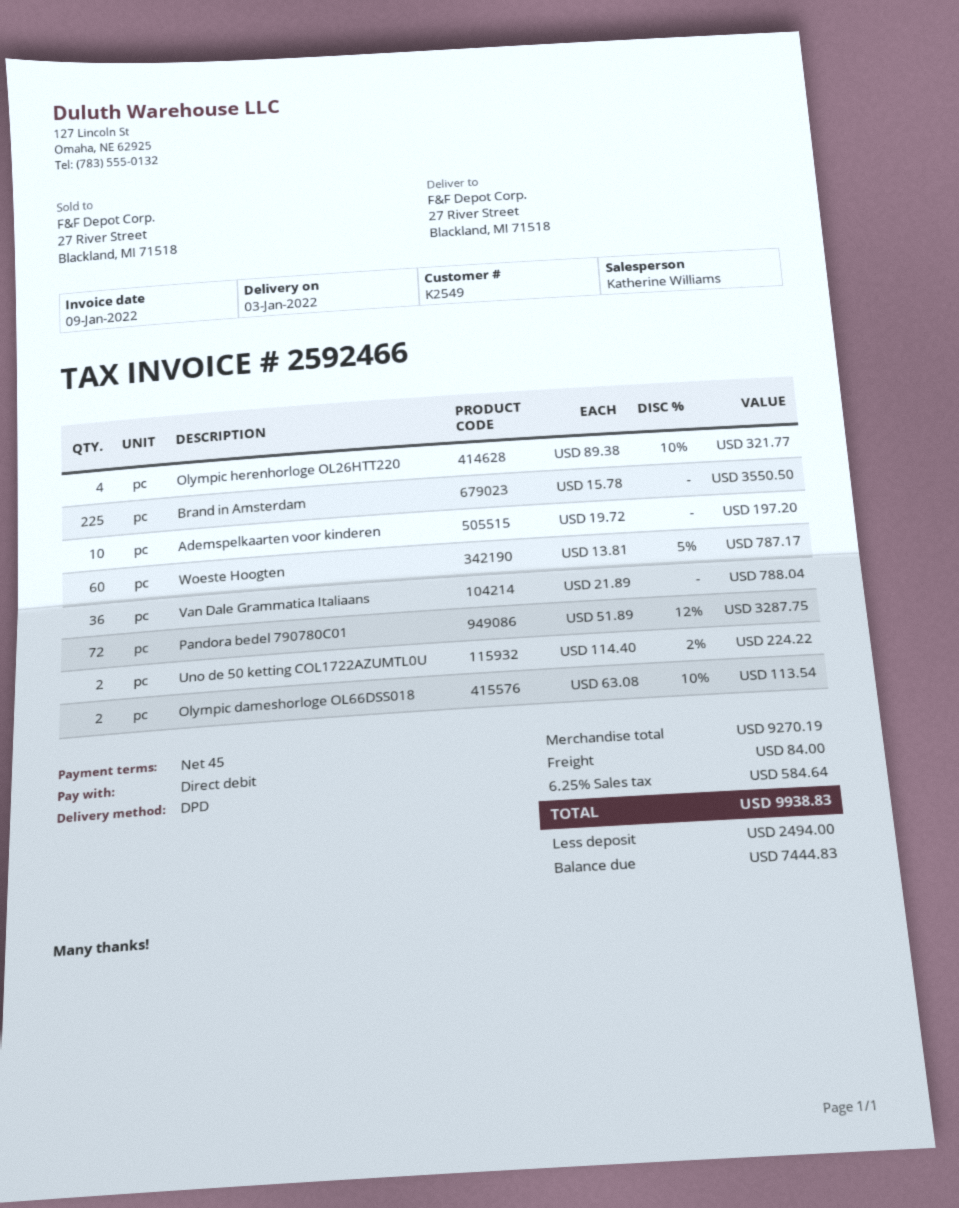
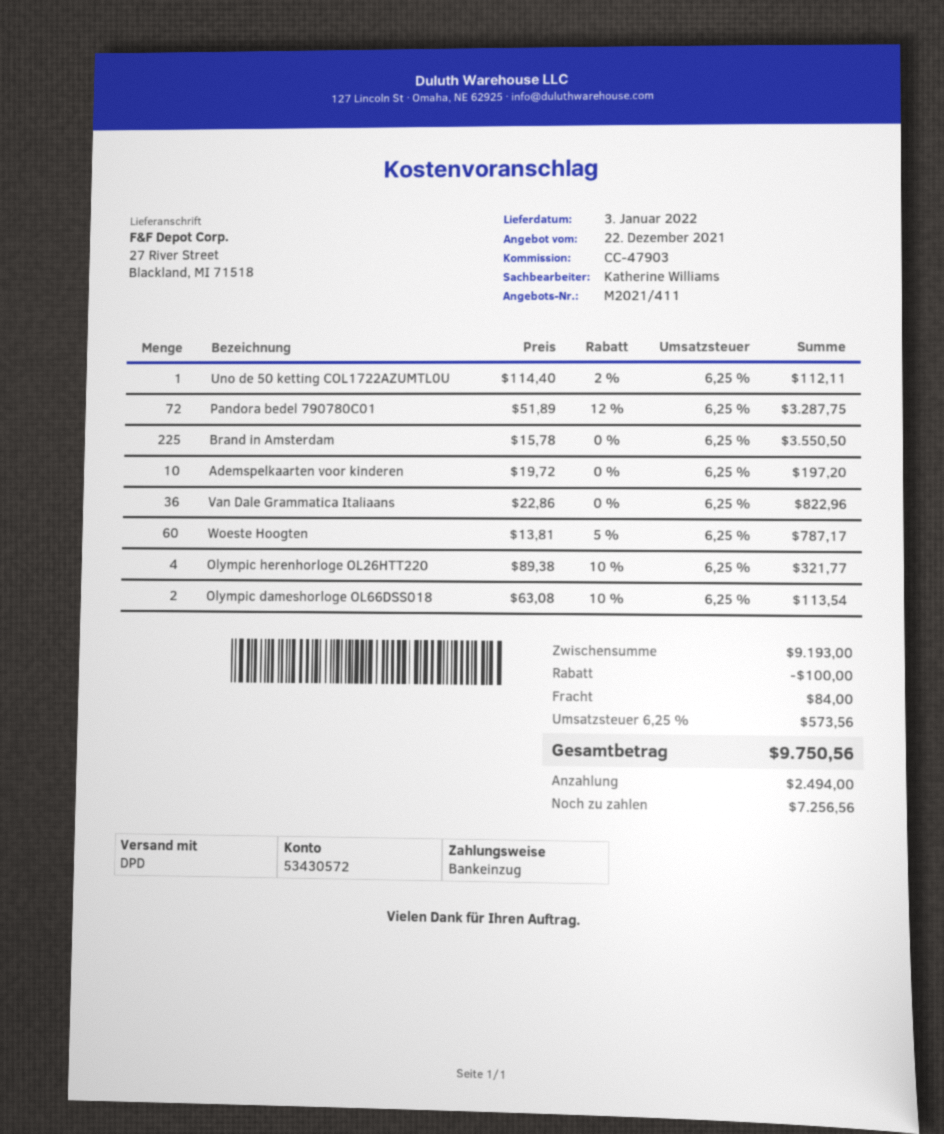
Van Dale Grammatica Italiaans: 36 x 21.89 = 788.04 -> 36 x 22.86 = 822.96
Uno de 50 ketting COL1722AZUMTL0U: 2 x 114.40 - 2% = 224.22 -> 1 x 114.40 - 2% = 112.11
subtotal: 9270.19 -> 9193.00
discount: none -> 100.00
tax: 6.25% = 584.64 -> 6.25% = 573.56
total: 9938.83 -> 9750.56
balance: 7444.83 -> 7256.56

